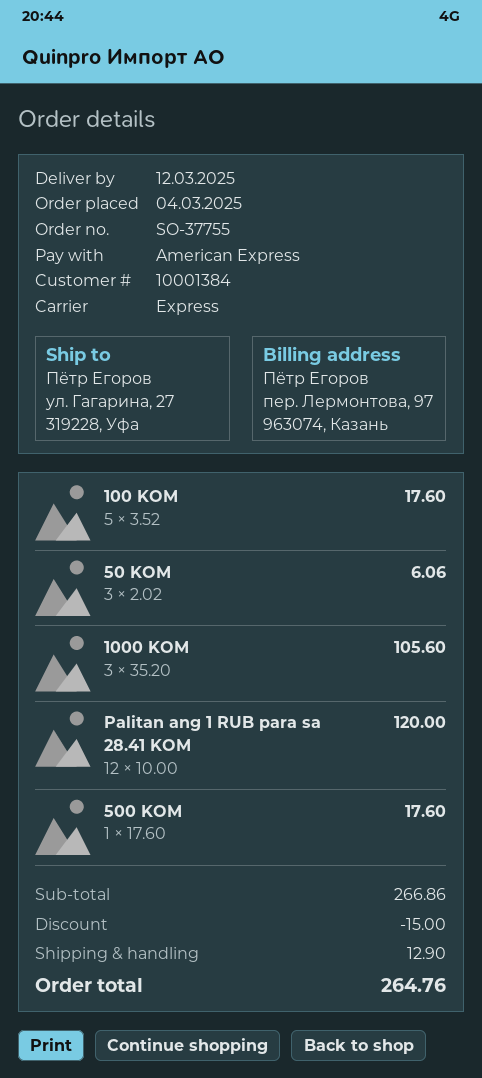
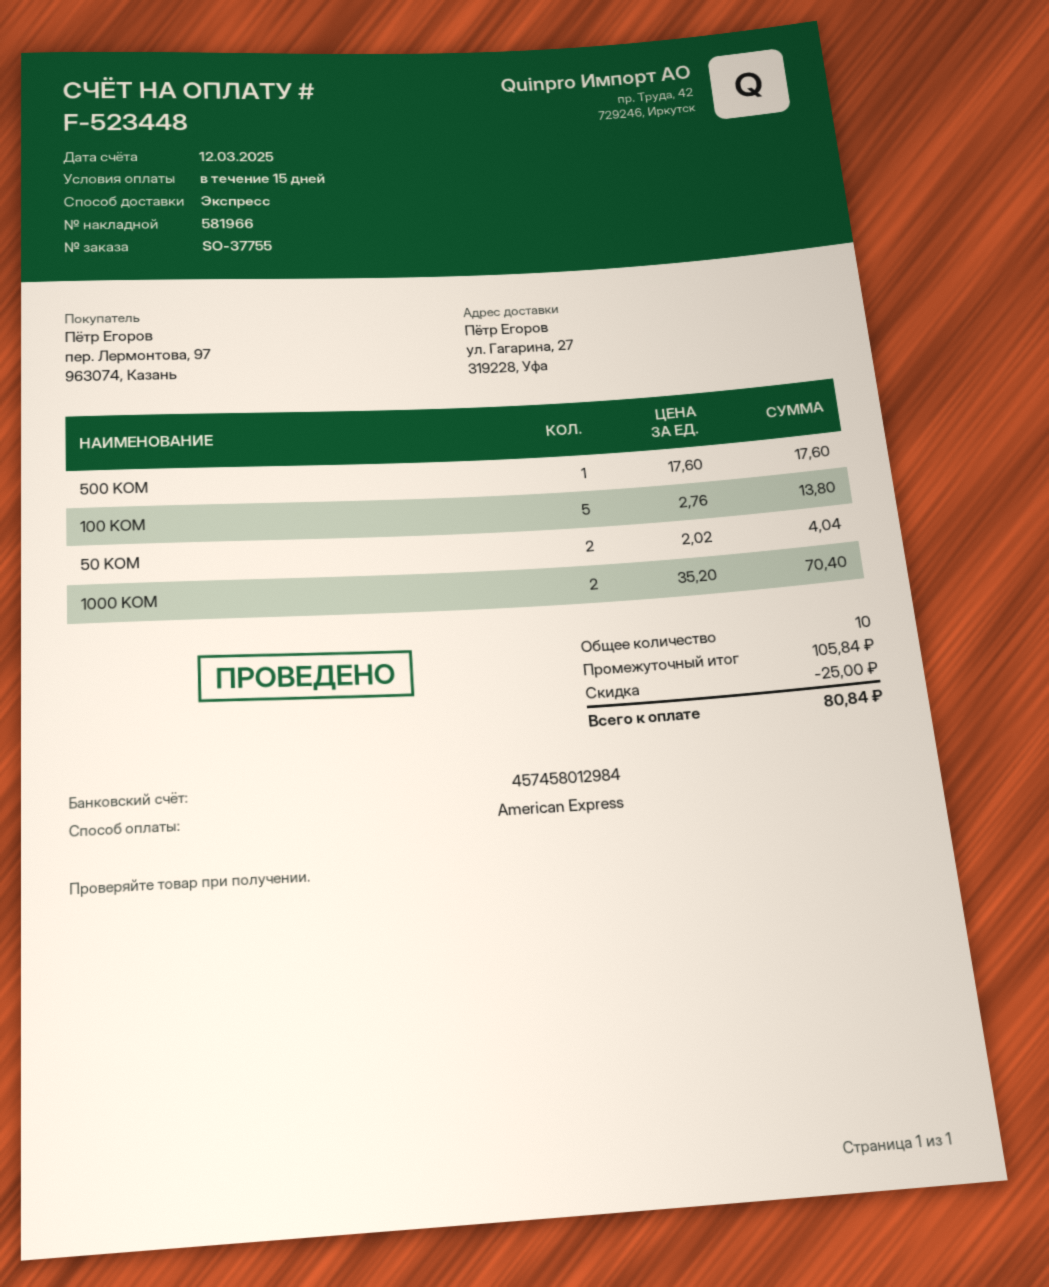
100 KOM: 5 x 3.52 = 17.60 -> 5 x 2.76 = 13.80
50 KOM: 3 x 2.02 = 6.06 -> 2 x 2.02 = 4.04
1000 KOM: 3 x 35.20 = 105.60 -> 2 x 35.20 = 70.40
Palitan ang 1 RUB para sa 28.41 KOM: 12 x 10.00 = 120.00 -> none
subtotal: 266.86 -> 105.84
discount: 15.00 -> 25.00
shipping: 12.90 -> none
total: 264.76 -> 80.84

